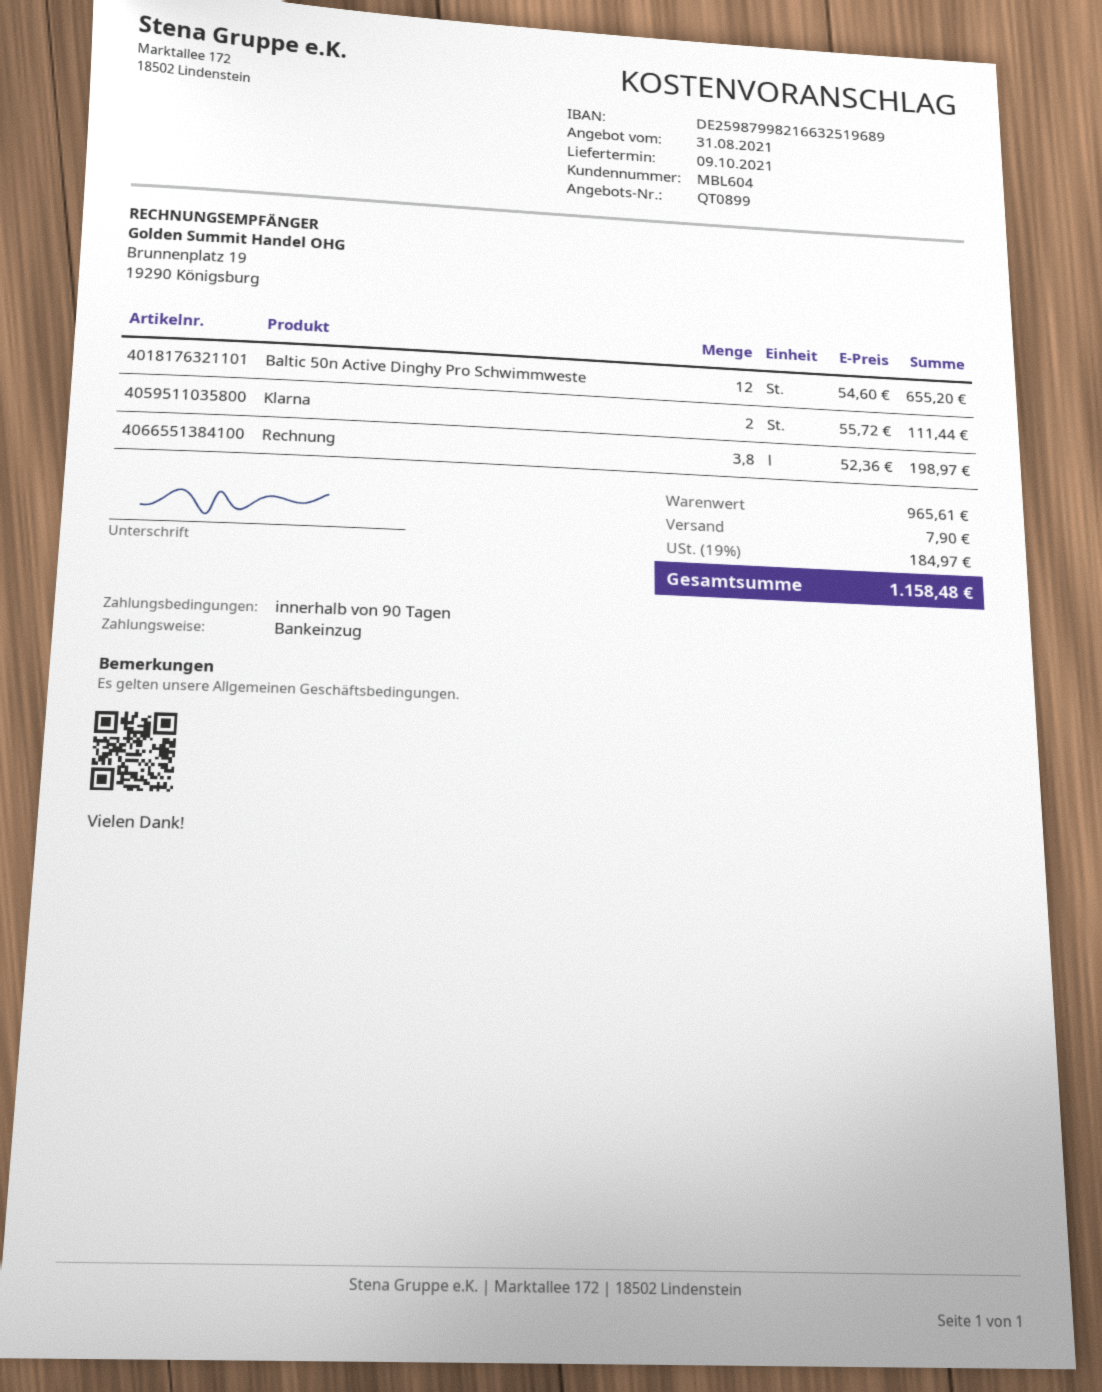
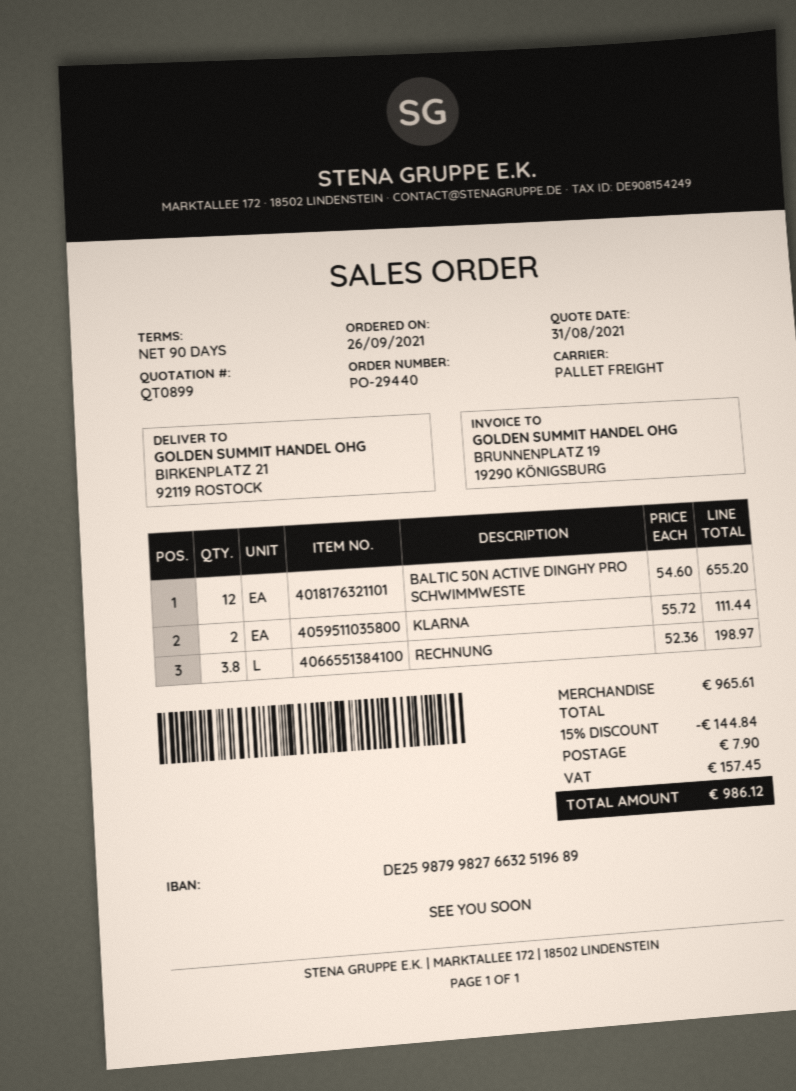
bank account: DE25987998216632519689 -> DE25987998276632519689
discount: none -> 15% = 144.84
tax: 184.97 -> 157.45
total: 1158.48 -> 986.12

